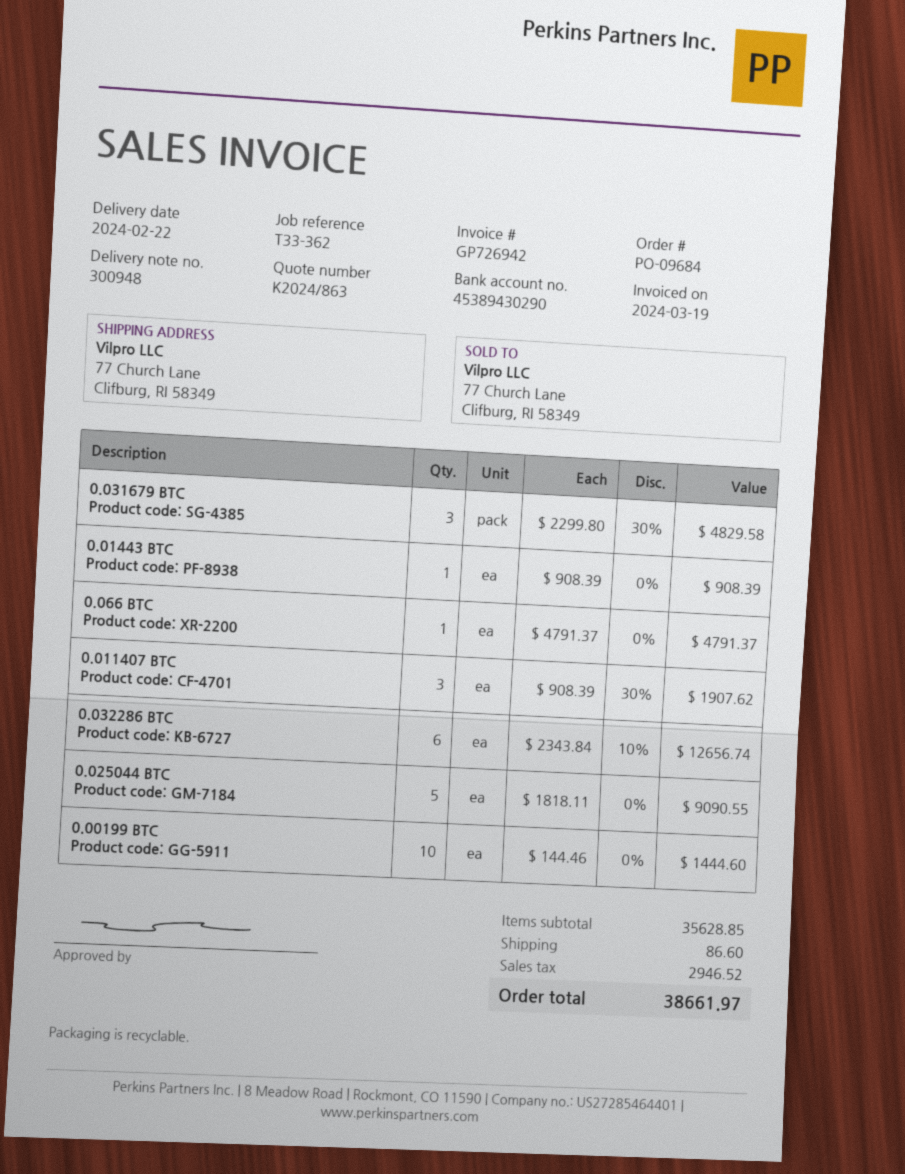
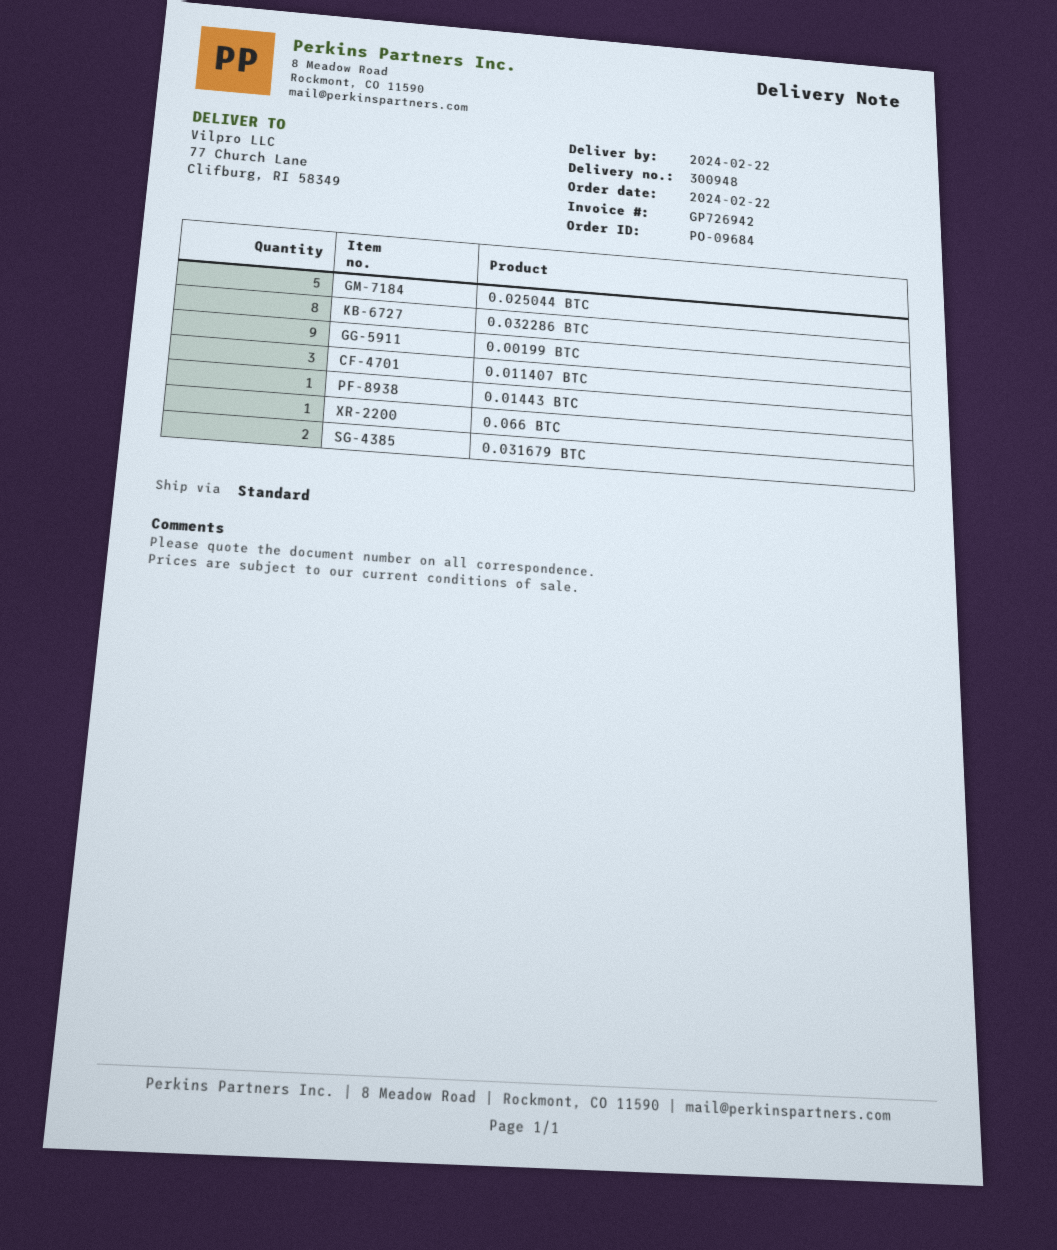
0.031679 BTC: 3 -> 2
0.032286 BTC: 6 -> 8
0.00199 BTC: 10 -> 9

